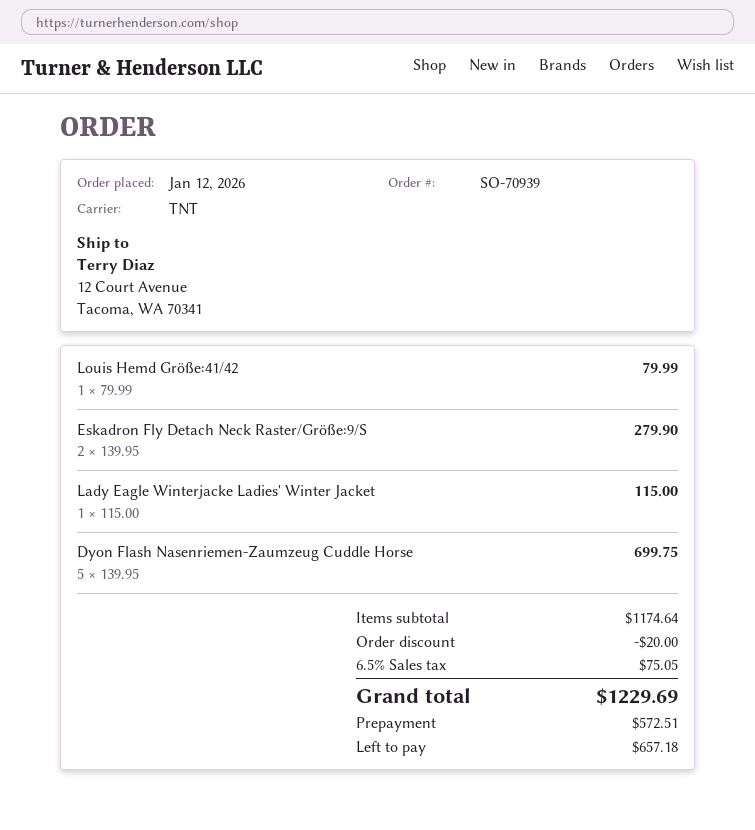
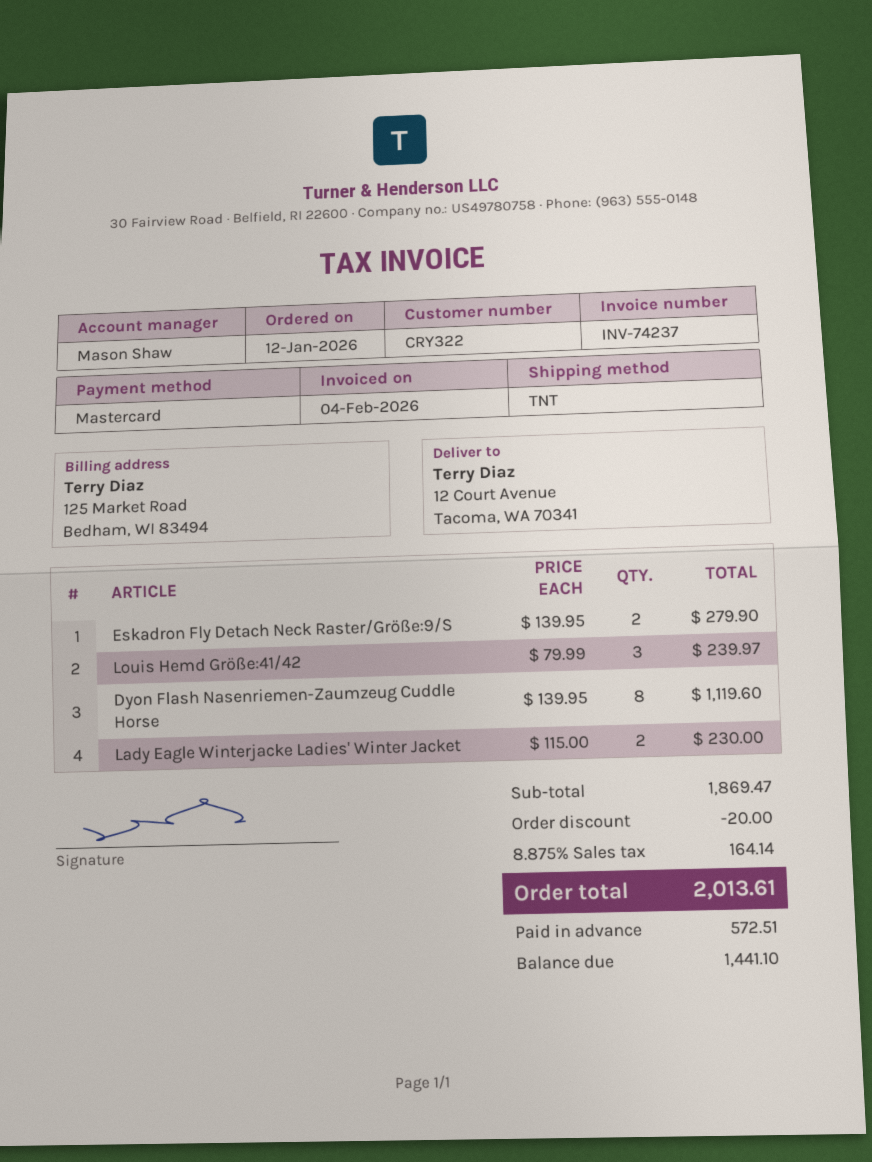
Louis Hemd Größe:41/42: 1 x 79.99 = 79.99 -> 3 x 79.99 = 239.97
Lady Eagle Winterjacke Ladies' Winter Jacket: 1 x 115.00 = 115.00 -> 2 x 115.00 = 230.00
Dyon Flash Nasenriemen-Zaumzeug Cuddle Horse: 5 x 139.95 = 699.75 -> 8 x 139.95 = 1119.60
subtotal: 1174.64 -> 1869.47
tax: 6.5% = 75.05 -> 8.875% = 164.14
total: 1229.69 -> 2013.61
balance: 657.18 -> 1441.10

